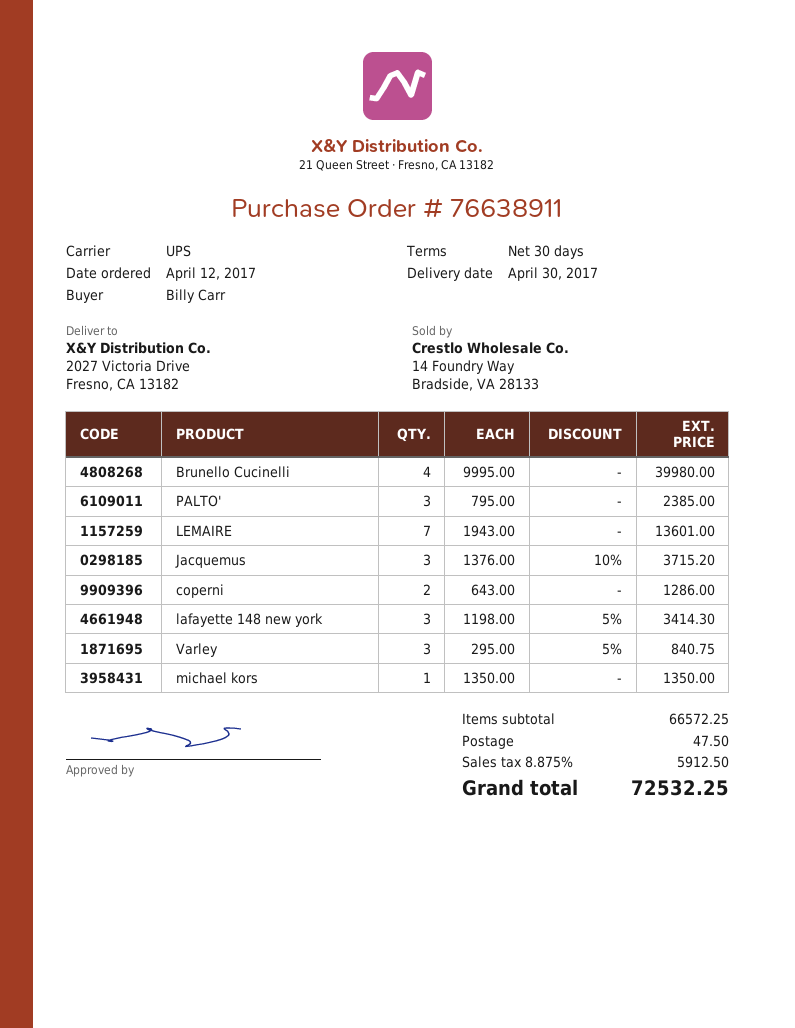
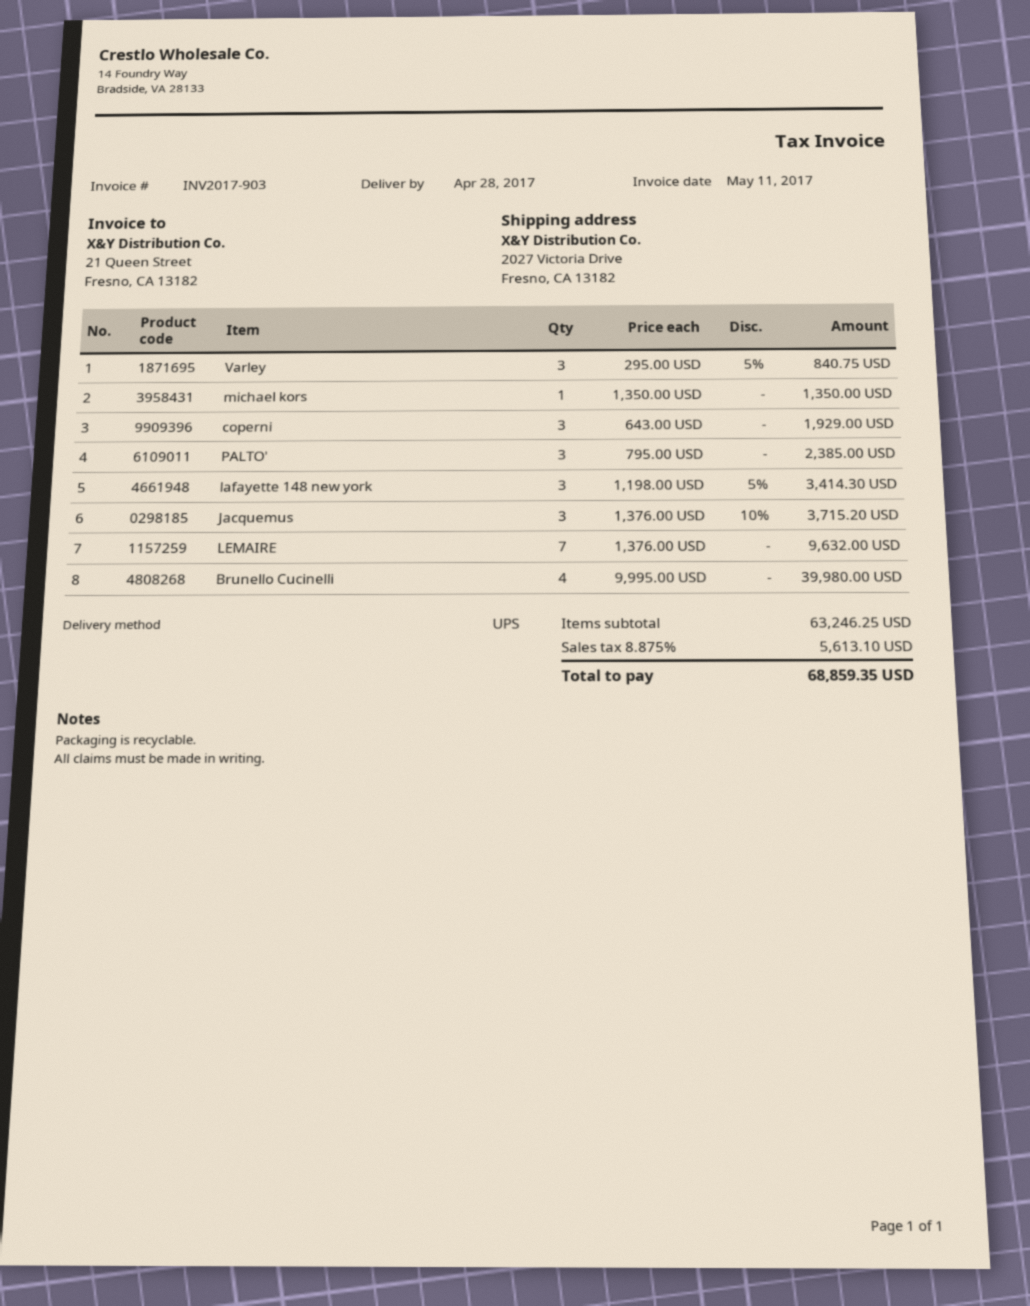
delivery date: 2017-04-30 -> 2017-04-28
LEMAIRE: 7 x 1943.00 = 13601.00 -> 7 x 1376.00 = 9632.00
coperni: 2 x 643.00 = 1286.00 -> 3 x 643.00 = 1929.00
subtotal: 66572.25 -> 63246.25
shipping: 47.50 -> none
tax: 8.875% = 5912.50 -> 8.875% = 5613.10
total: 72532.25 -> 68859.35

